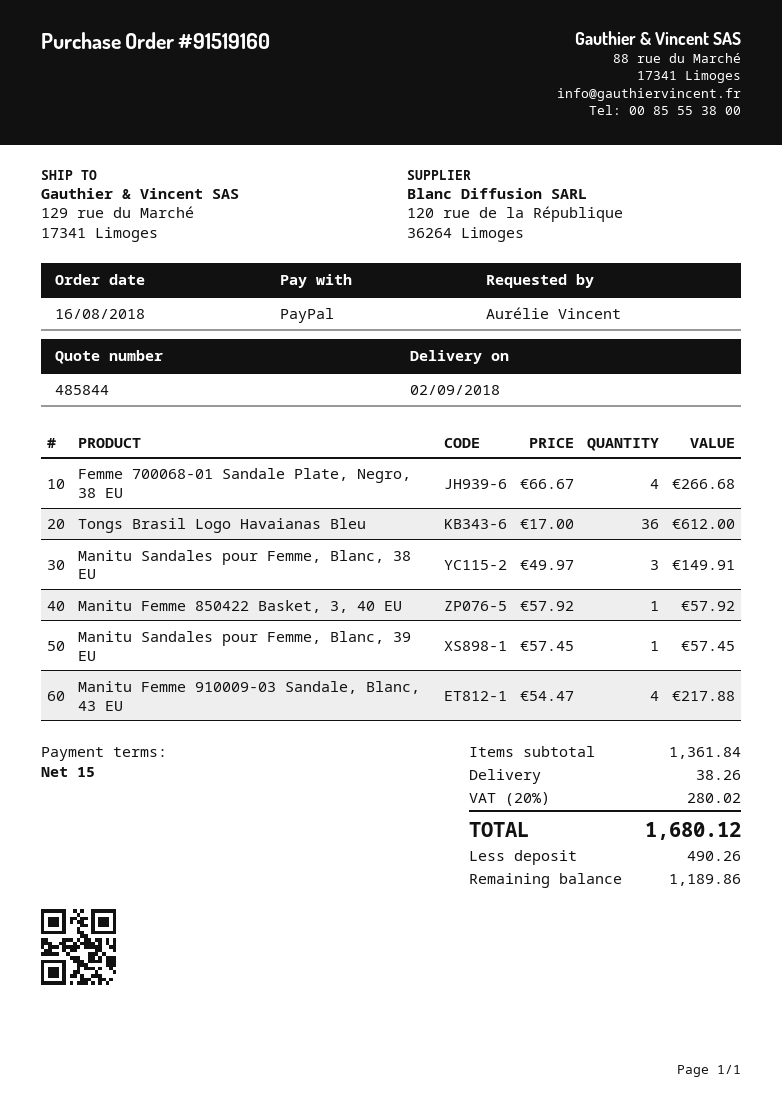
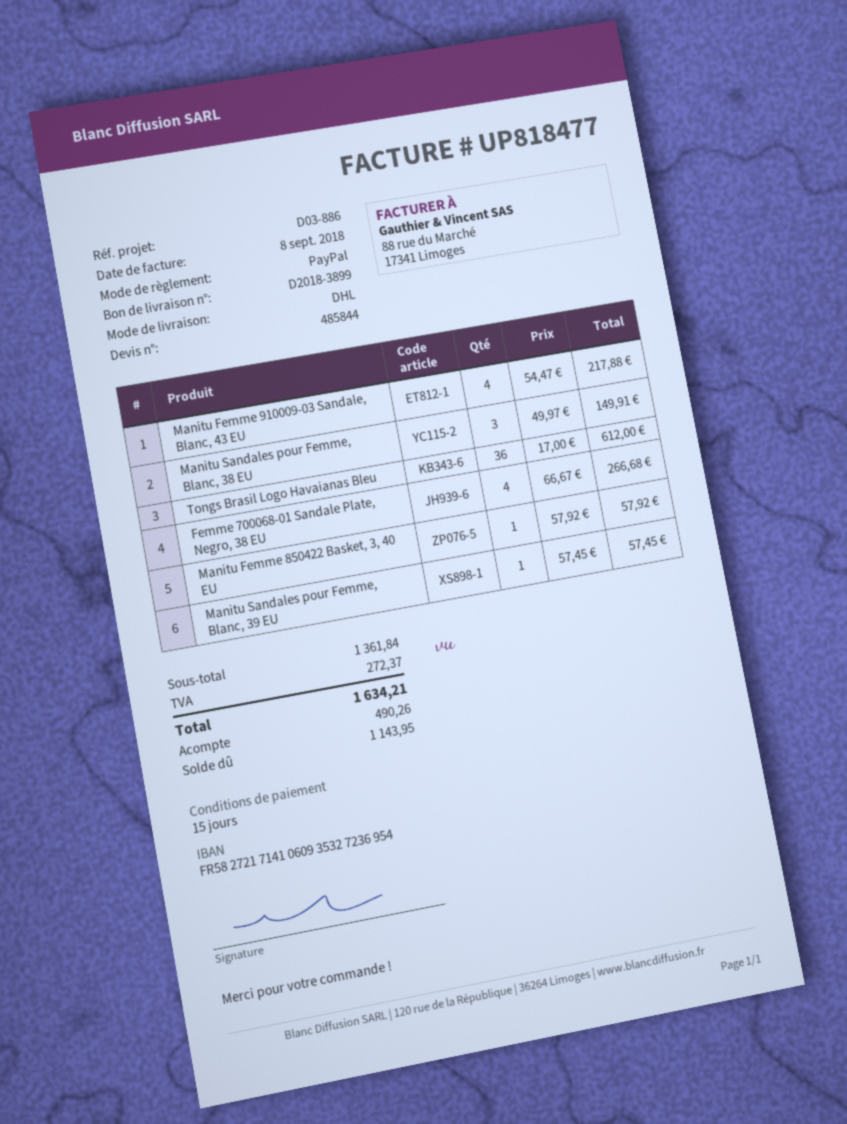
shipping: 38.26 -> none
tax: 280.02 -> 272.37
total: 1680.12 -> 1634.21
balance: 1189.86 -> 1143.95

